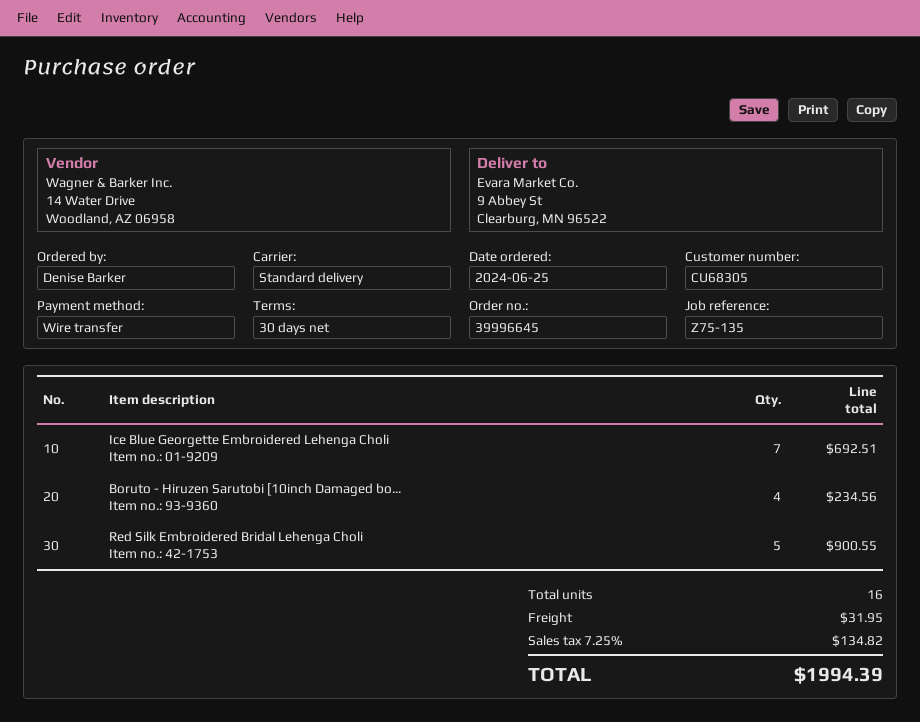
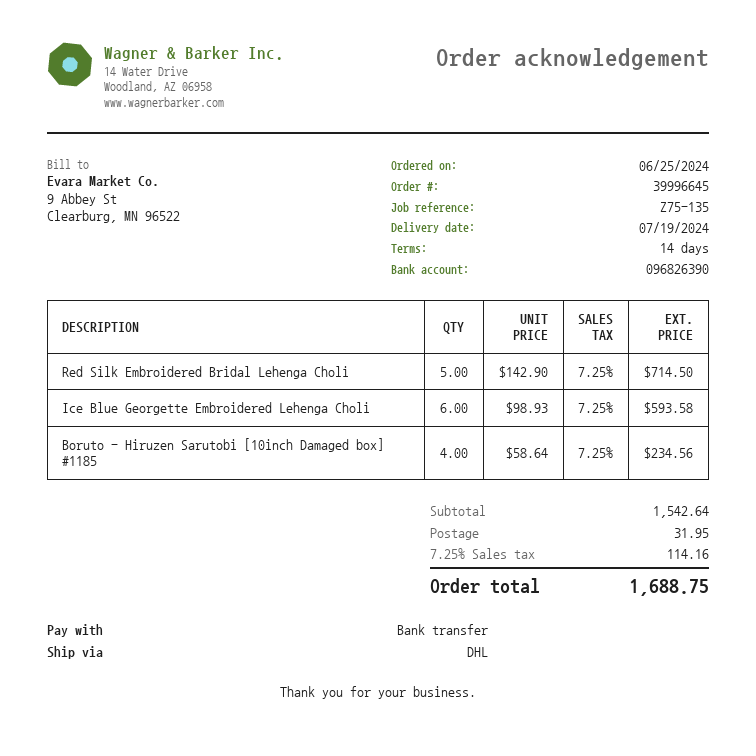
payment terms: 30 days -> 14 days
shipping method: standard -> DHL
Ice Blue Georgette Embroidered Lehenga Choli: 7 for 692.51 -> 6 for 593.58
Red Silk Embroidered Bridal Lehenga Choli: 5 for 900.55 -> 5 for 714.50
tax: 7.25% = 134.82 -> 7.25% = 114.16
total: 1994.39 -> 1688.75

